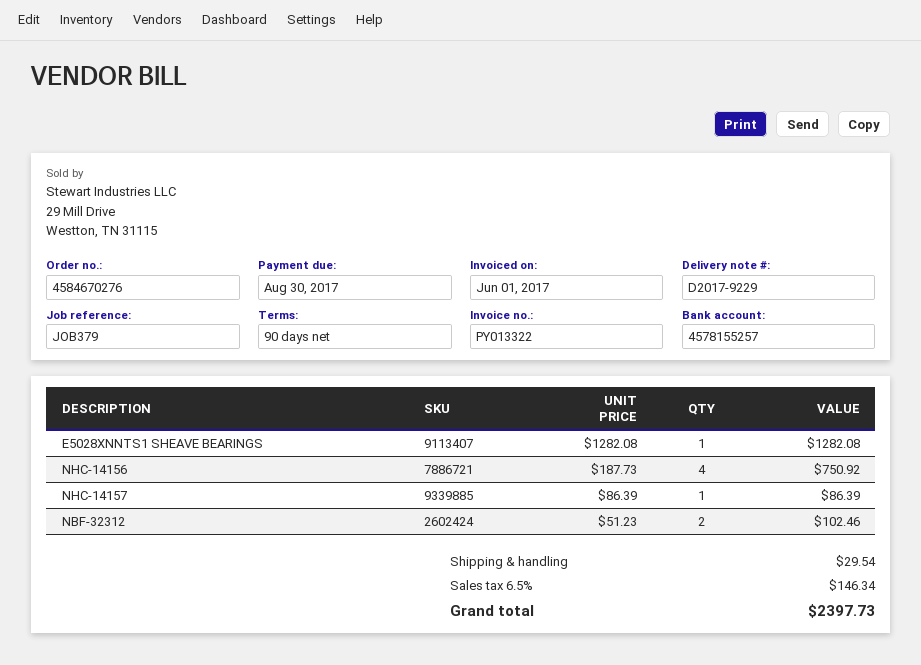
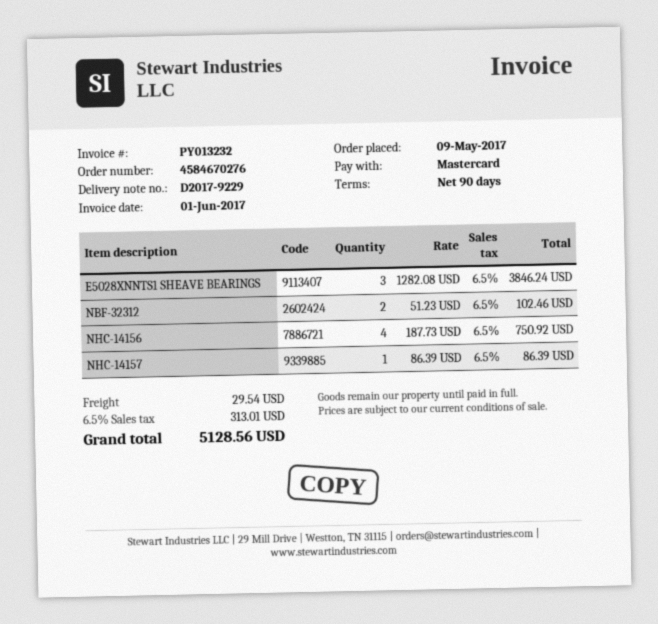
invoice number: PY013322 -> PY013232
E5028XNNTS1 SHEAVE BEARINGS: 1 x 1282.08 = 1282.08 -> 3 x 1282.08 = 3846.24
tax: 6.5% = 146.34 -> 6.5% = 313.01
total: 2397.73 -> 5128.56

